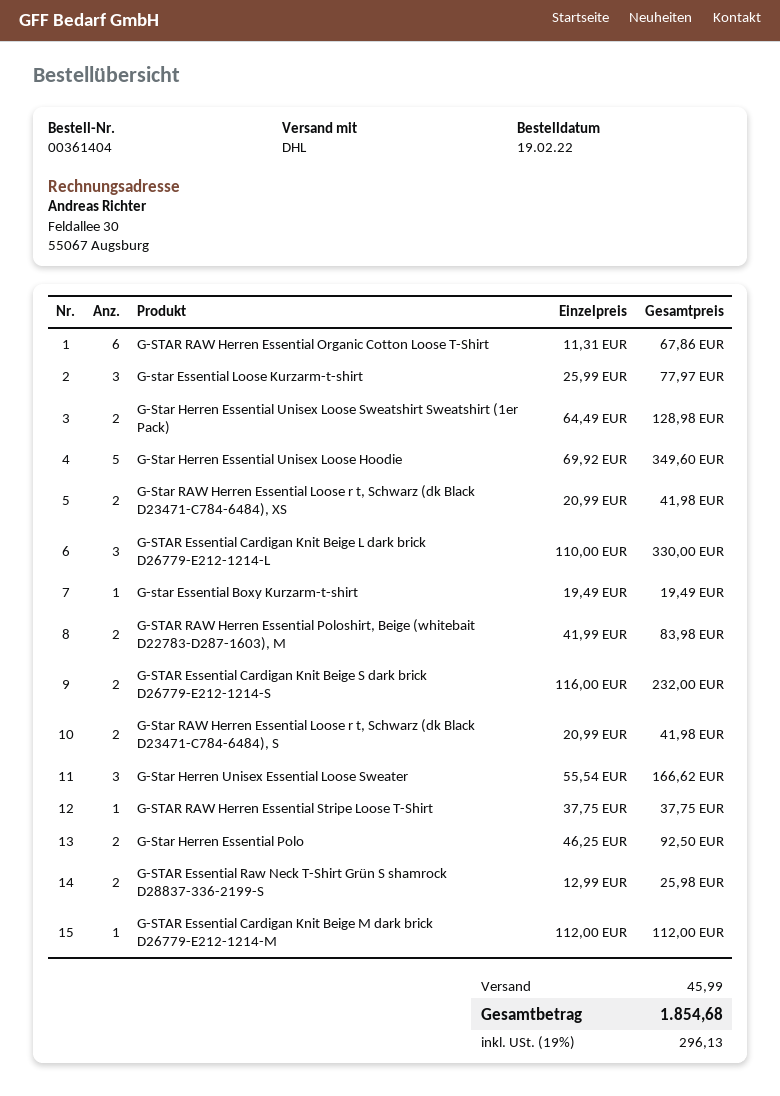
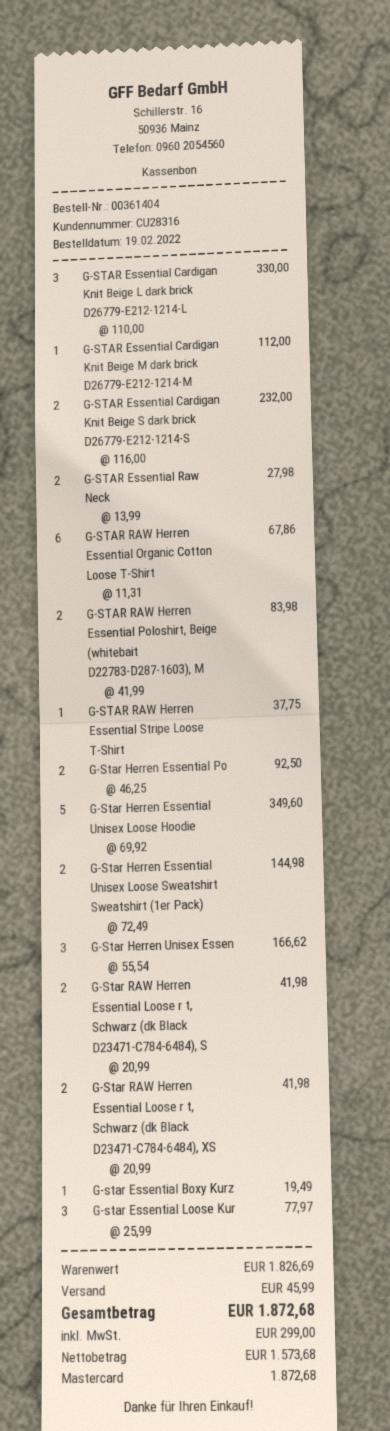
G-Star Herren Essential Unisex Loose Sweatshirt Sweatshirt (1er Pack): 2 x 64.49 = 128.98 -> 2 x 72.49 = 144.98
G-STAR Essential Raw Neck T-Shirt Grün S shamrock D28837-336-2199-S: 2 x 12.99 = 25.98 -> 2 x 13.99 = 27.98
tax: 296.13 -> 299.00
total: 1854.68 -> 1872.68

